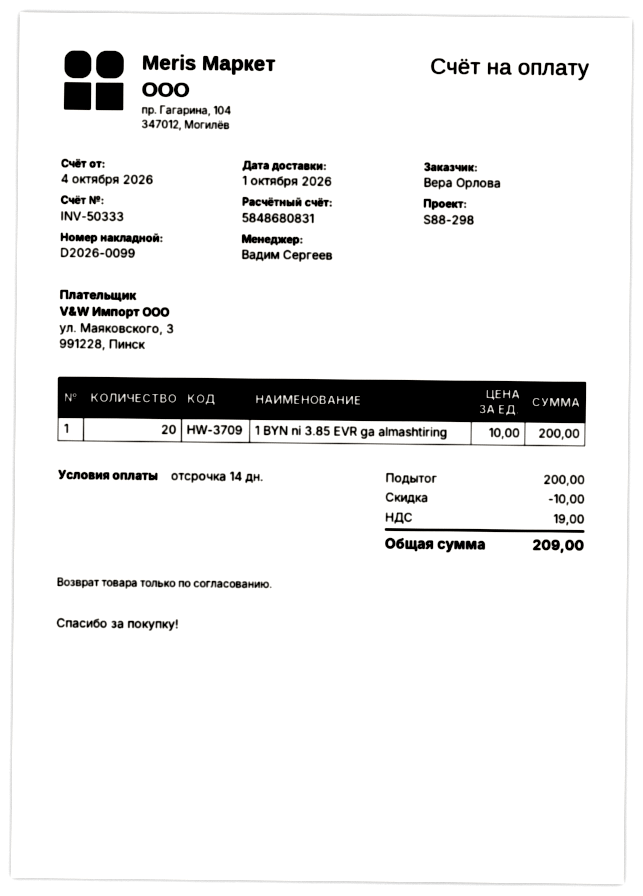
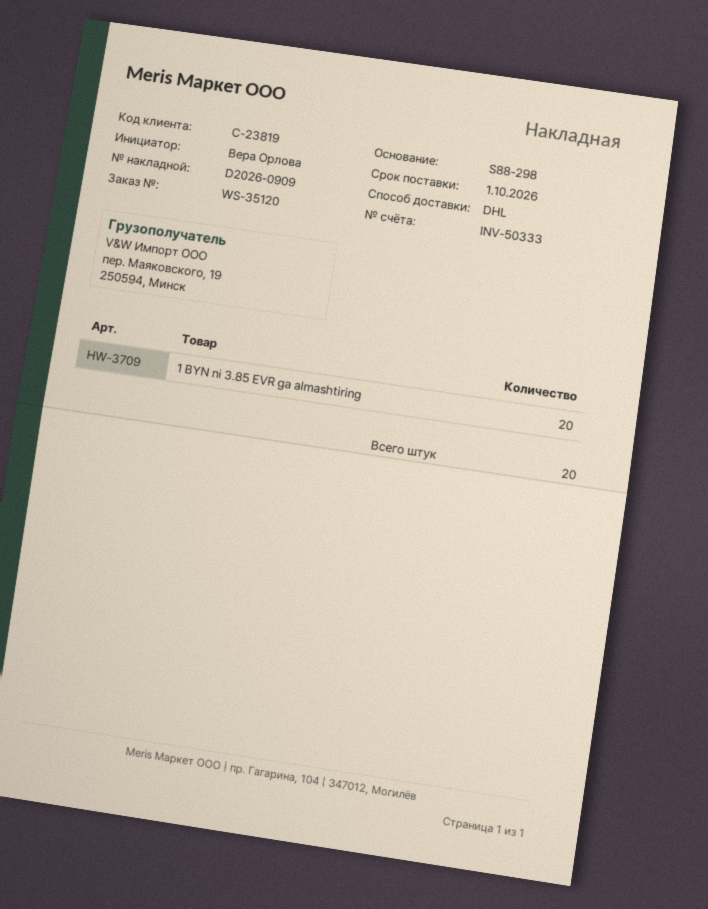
delivery note number: D2026-0099 -> D2026-0909

